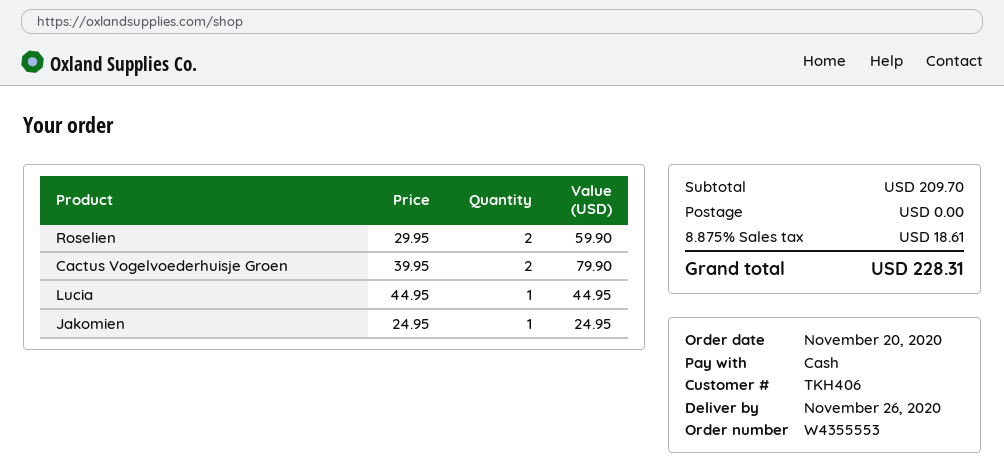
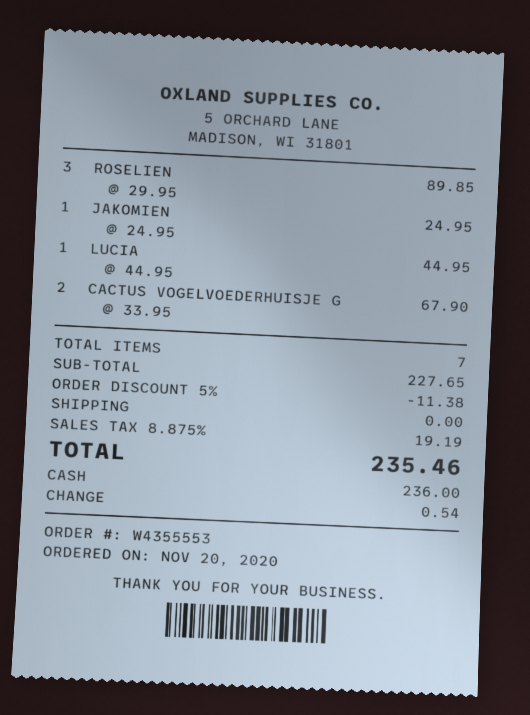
Roselien: 2 x 29.95 = 59.90 -> 3 x 29.95 = 89.85
Cactus Vogelvoederhuisje Groen: 2 x 39.95 = 79.90 -> 2 x 33.95 = 67.90
subtotal: 209.70 -> 227.65
discount: none -> 5% = 11.38
tax: 8.875% = 18.61 -> 8.875% = 19.19
total: 228.31 -> 235.46

